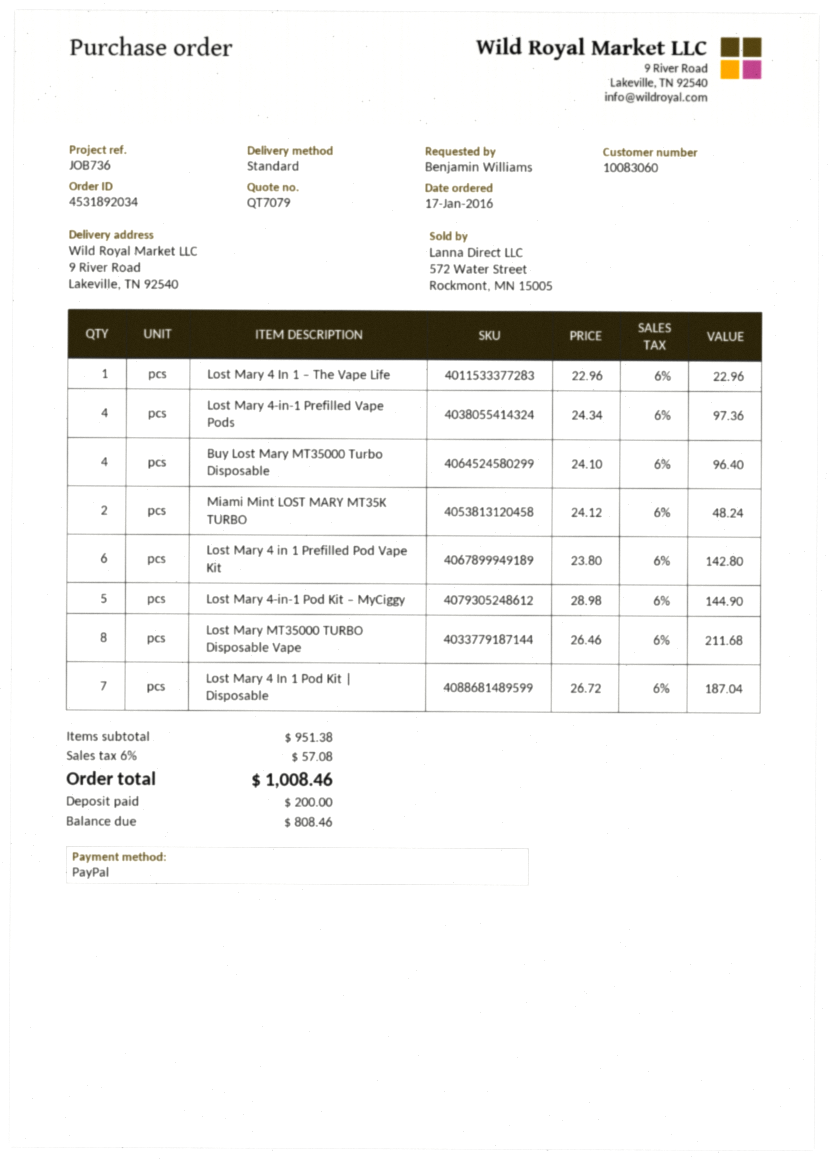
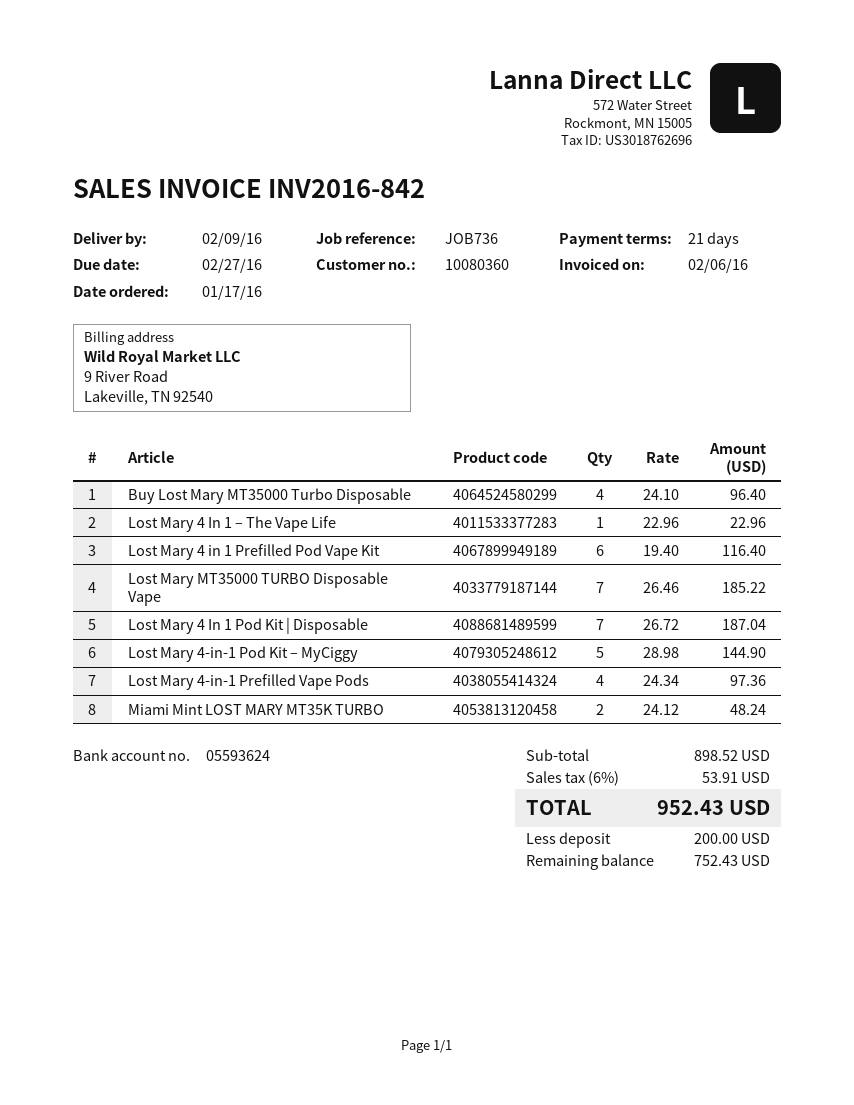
customer number: 10083060 -> 10080360
Lost Mary 4 in 1 Prefilled Pod Vape Kit: 6 x 23.80 = 142.80 -> 6 x 19.40 = 116.40
Lost Mary MT35000 TURBO Disposable Vape: 8 x 26.46 = 211.68 -> 7 x 26.46 = 185.22
subtotal: 951.38 -> 898.52
tax: 6% = 57.08 -> 6% = 53.91
total: 1008.46 -> 952.43
balance: 808.46 -> 752.43

